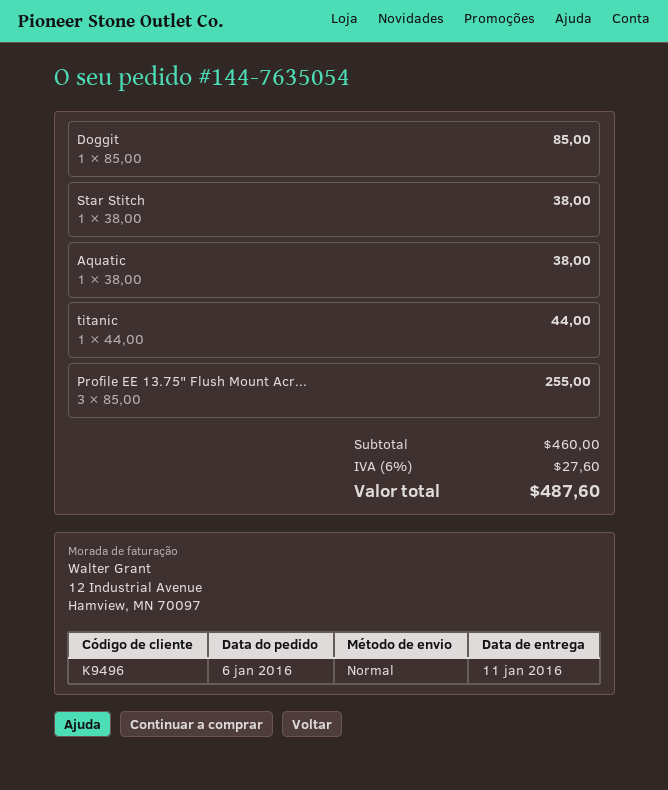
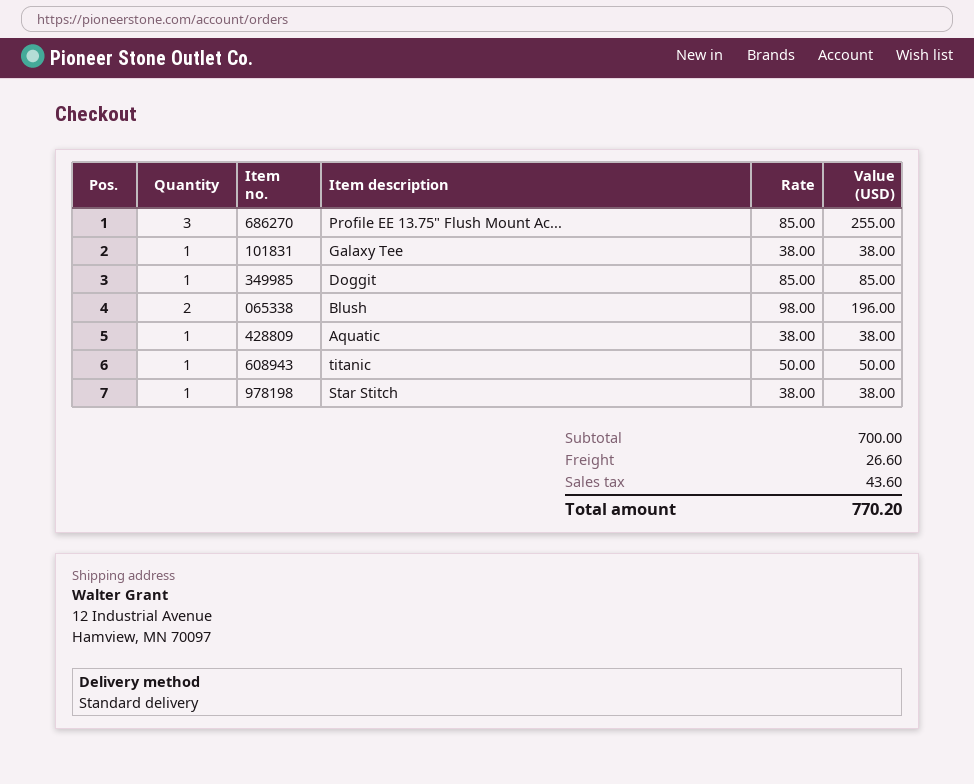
titanic: 1 x 44.00 = 44.00 -> 1 x 50.00 = 50.00
Galaxy Tee: none -> 1 x 38.00 = 38.00
Blush: none -> 2 x 98.00 = 196.00
subtotal: 460.00 -> 700.00
shipping: none -> 26.60
tax: 27.60 -> 43.60
total: 487.60 -> 770.20

